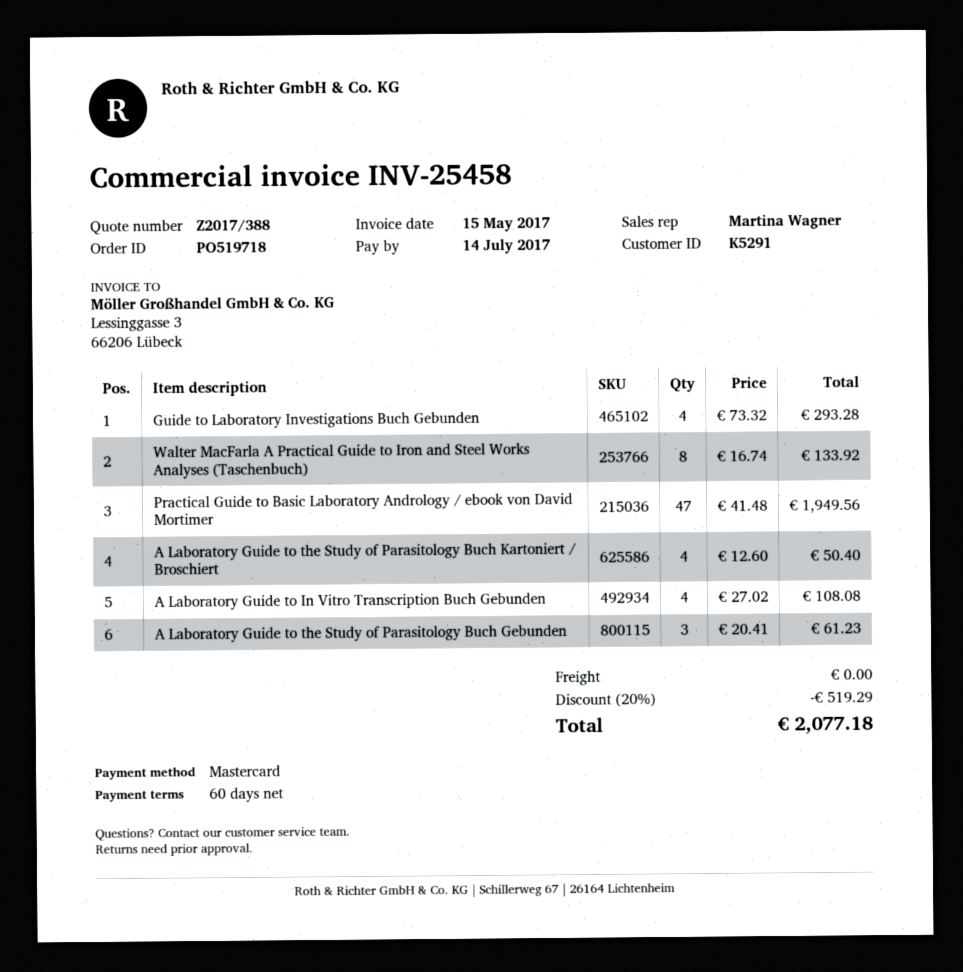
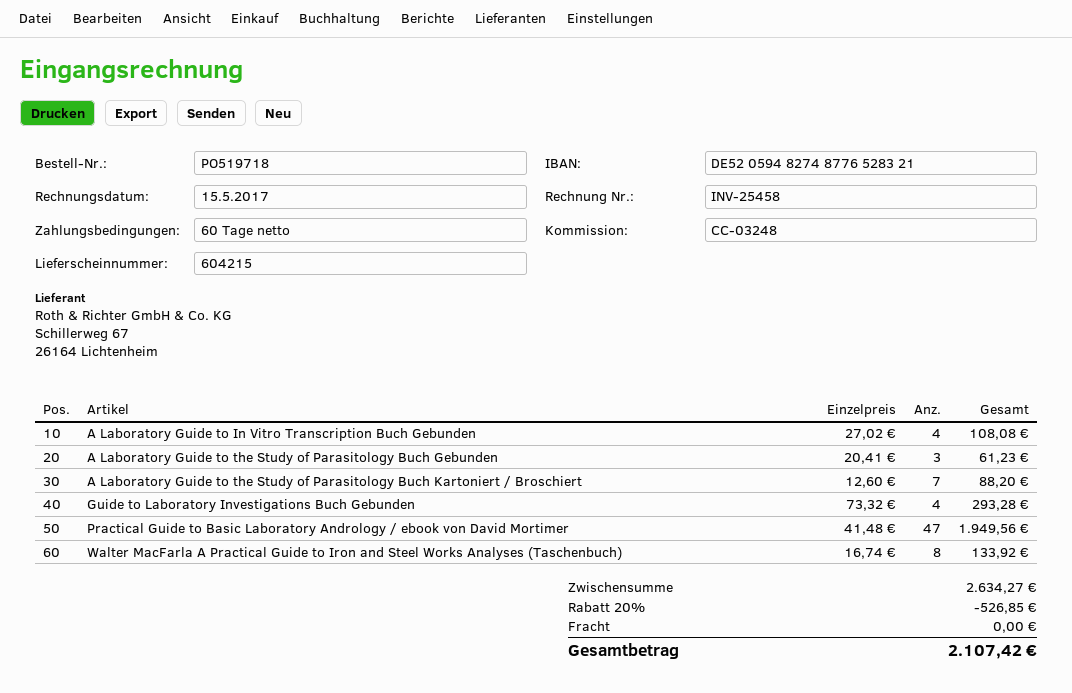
A Laboratory Guide to the Study of Parasitology Buch Kartoniert / Broschiert: 4 x 12.60 = 50.40 -> 7 x 12.60 = 88.20
discount: 20% = 519.29 -> 20% = 526.85
total: 2077.18 -> 2107.42

